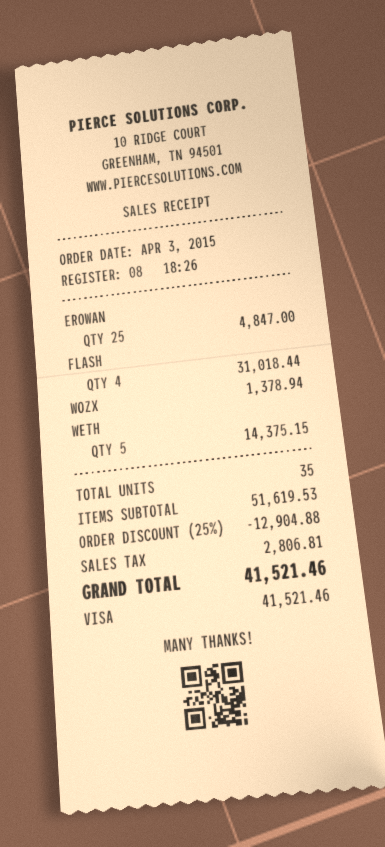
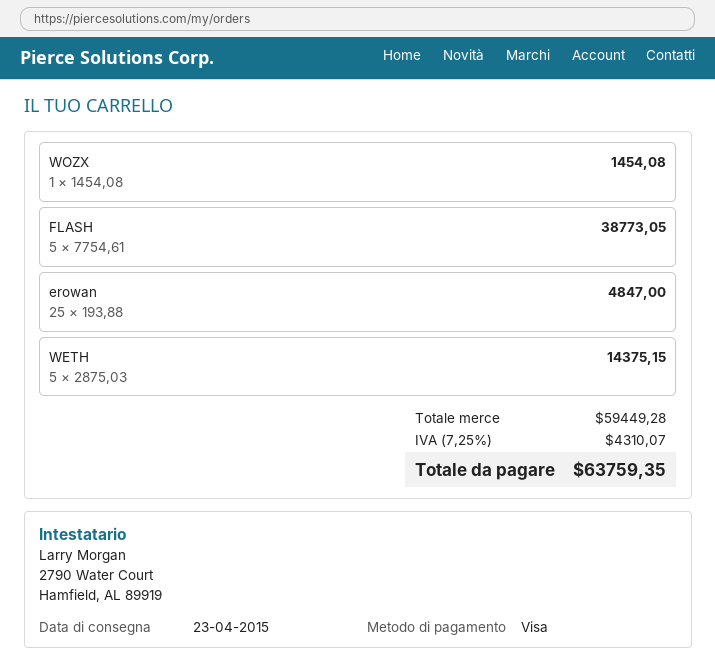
FLASH: 4 for 31018.44 -> 5 for 38773.05
WOZX: 1 for 1378.94 -> 1 for 1454.08
subtotal: 51619.53 -> 59449.28
discount: 25% = 12904.88 -> none
tax: 2806.81 -> 4310.07
total: 41521.46 -> 63759.35

